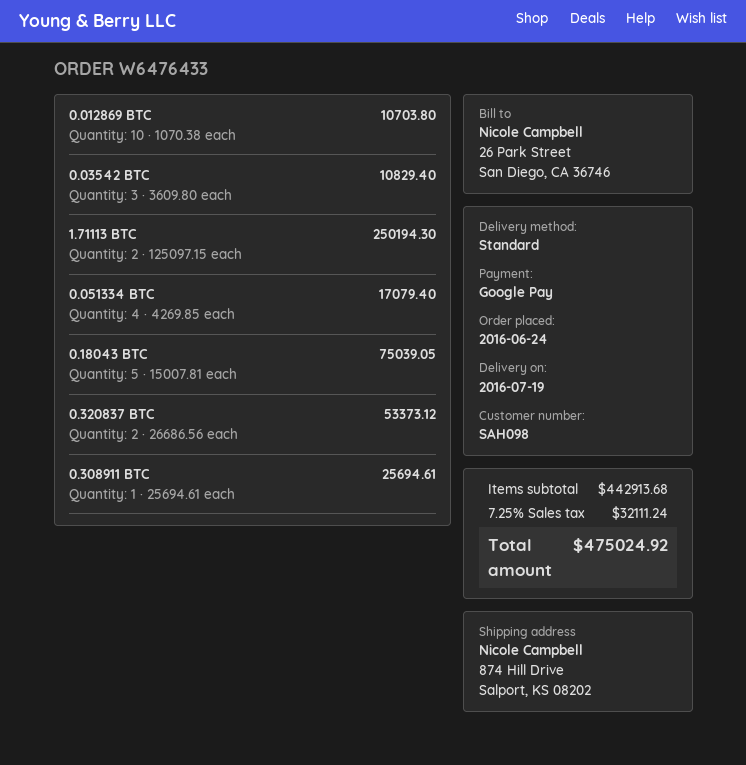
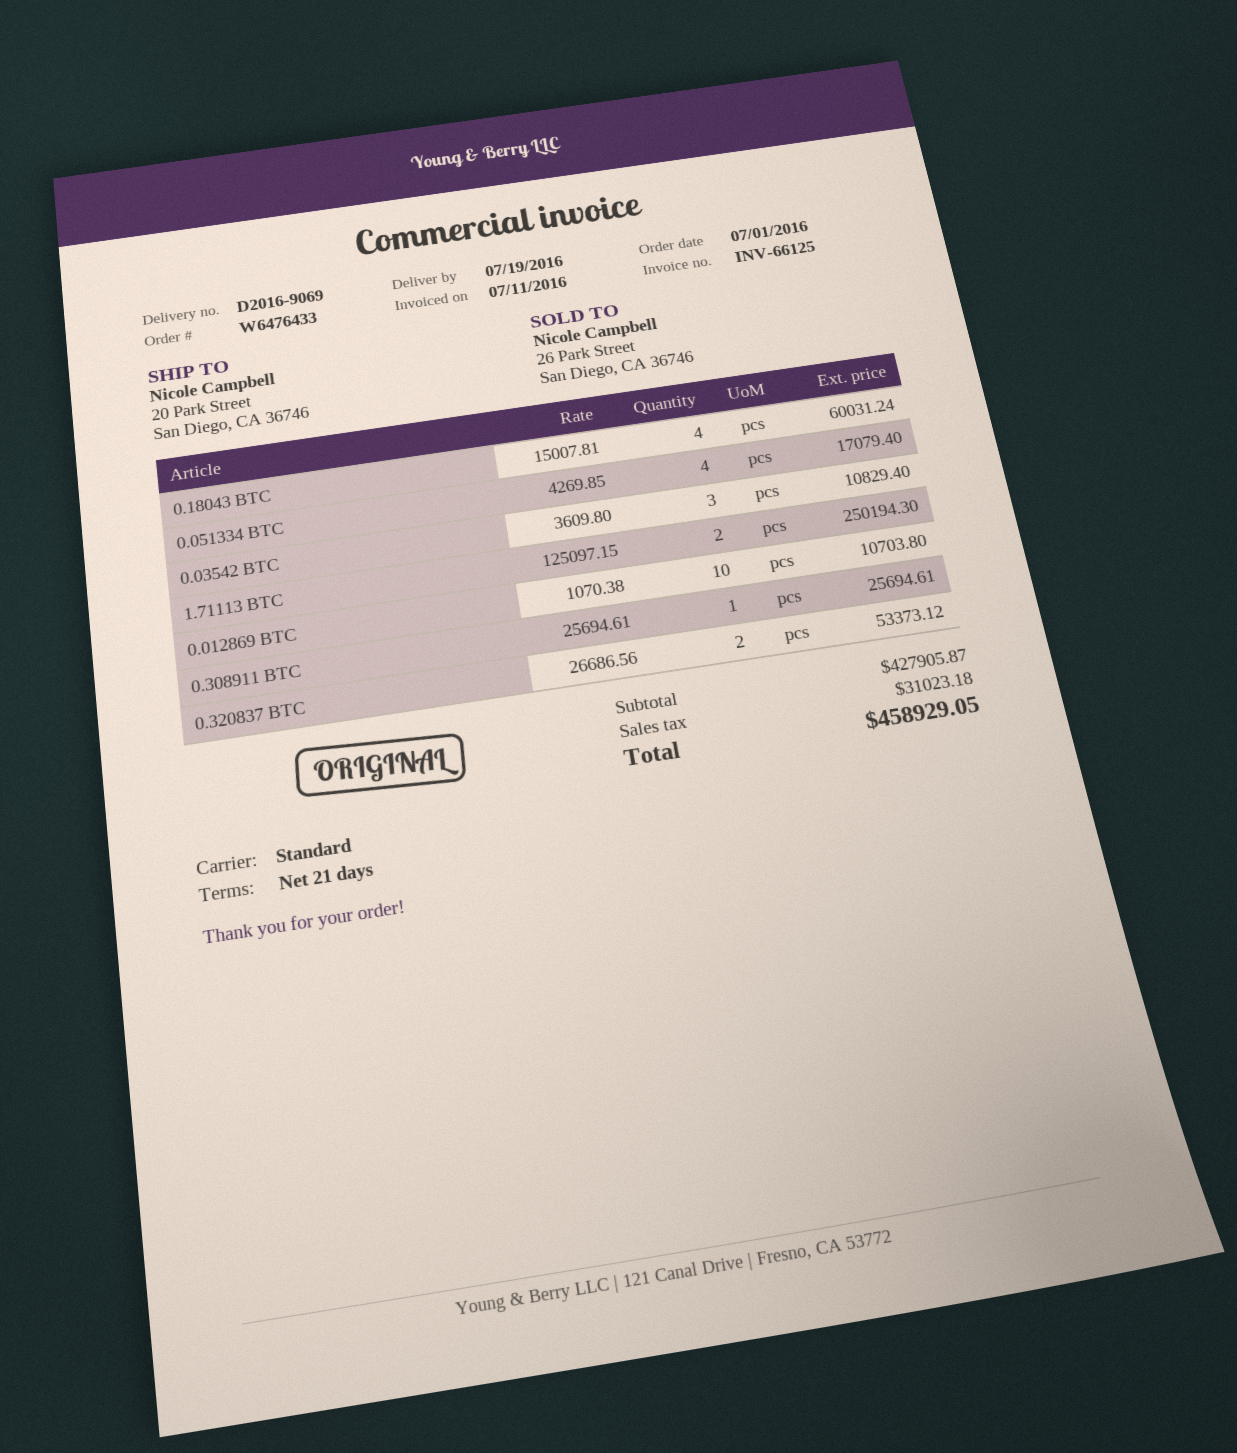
order date: 2016-06-24 -> 2016-07-01
ship to: 874 Hill Drive, Salport, KS 08202 -> 20 Park Street, San Diego, CA 36746
0.18043 BTC: 5 x 15007.81 = 75039.05 -> 4 x 15007.81 = 60031.24
subtotal: 442913.68 -> 427905.87
tax: 32111.24 -> 31023.18
total: 475024.92 -> 458929.05

